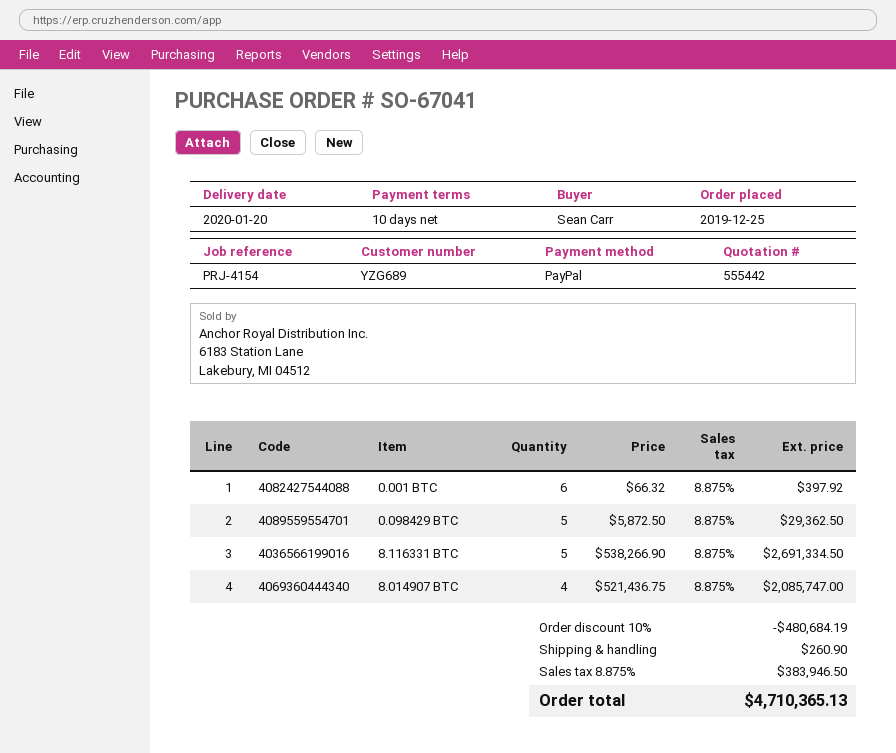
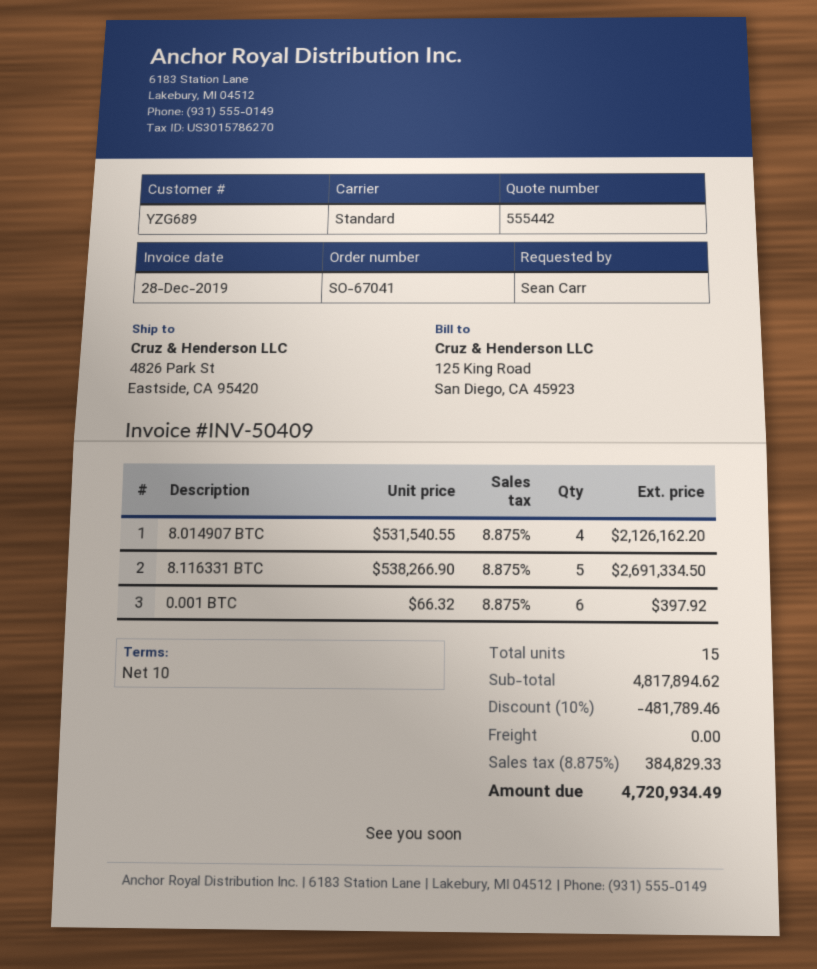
0.098429 BTC: 5 x 5872.50 = 29362.50 -> none
8.014907 BTC: 4 x 521436.75 = 2085747.00 -> 4 x 531540.55 = 2126162.20
discount: 10% = 480684.19 -> 10% = 481789.46
shipping: 260.90 -> 0.00
tax: 8.875% = 383946.50 -> 8.875% = 384829.33
total: 4710365.13 -> 4720934.49

